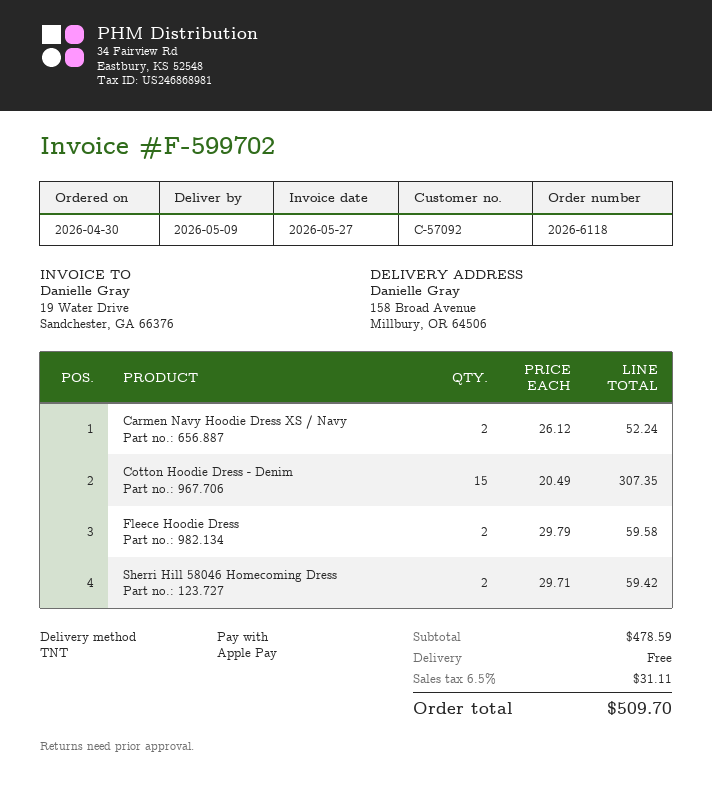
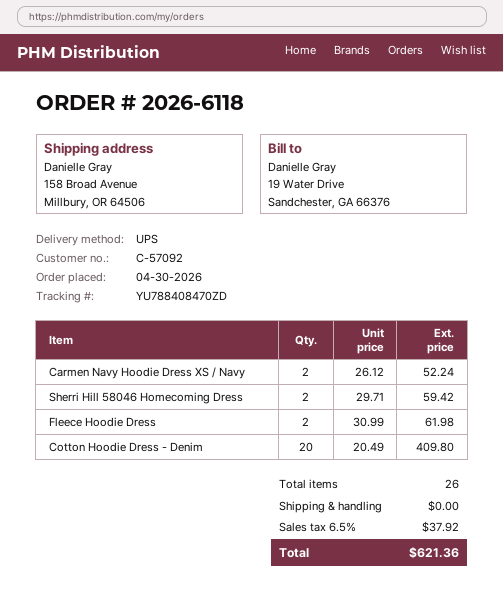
shipping method: TNT -> UPS
Cotton Hoodie Dress - Denim: 15 x 20.49 = 307.35 -> 20 x 20.49 = 409.80
Fleece Hoodie Dress: 2 x 29.79 = 59.58 -> 2 x 30.99 = 61.98
tax: 6.5% = 31.11 -> 6.5% = 37.92
total: 509.70 -> 621.36

